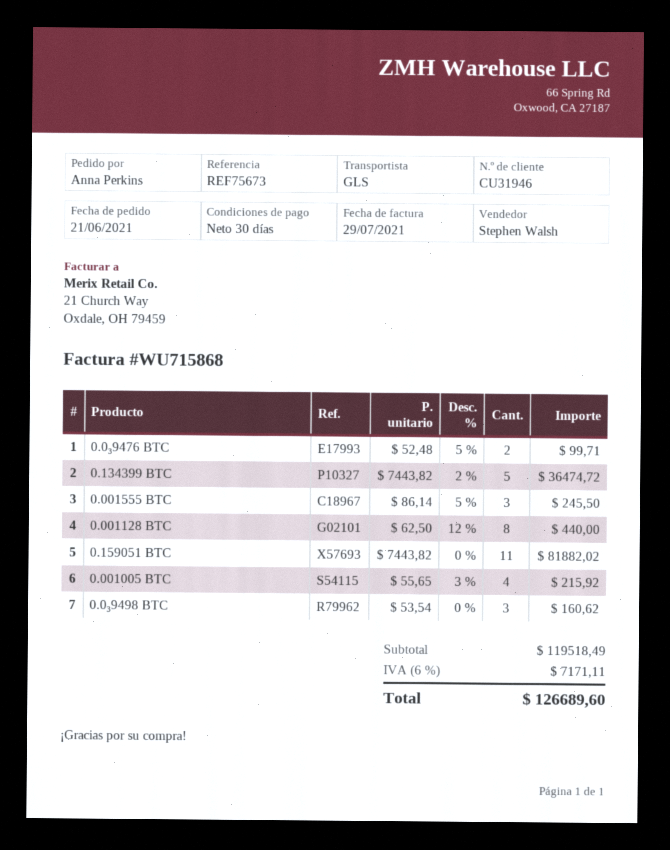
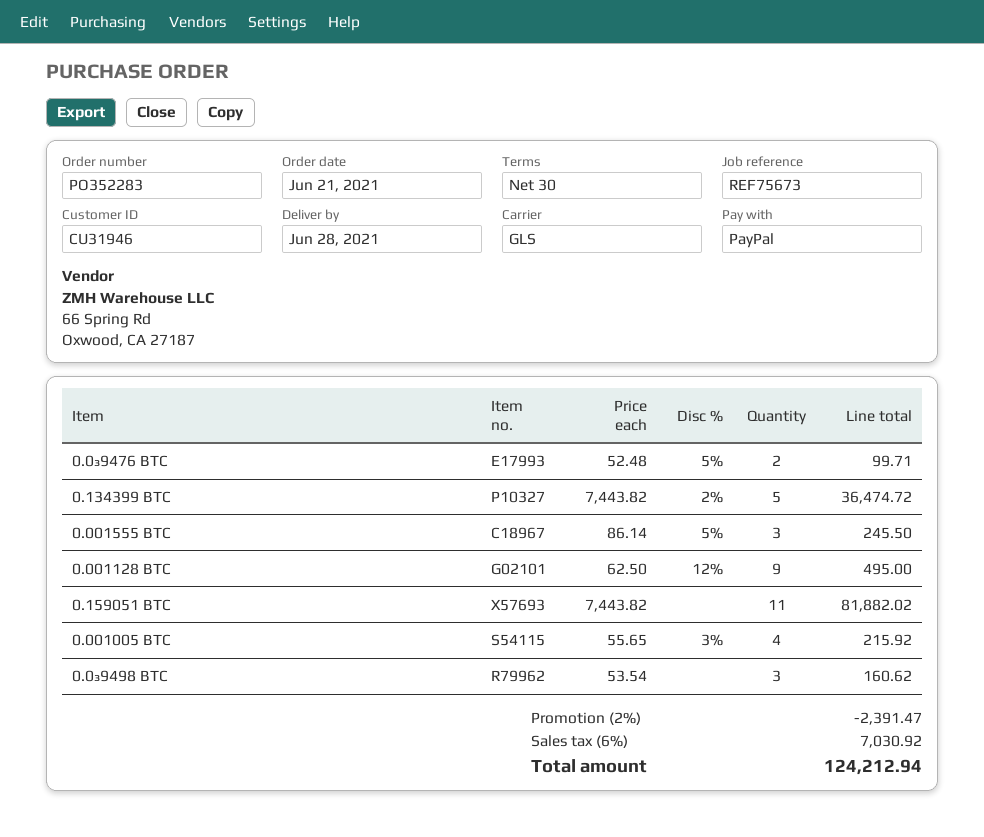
0.001128 BTC: 8 x 62.50 - 12% = 440.00 -> 9 x 62.50 - 12% = 495.00
discount: none -> 2% = 2391.47
tax: 6% = 7171.11 -> 6% = 7030.92
total: 126689.60 -> 124212.94

